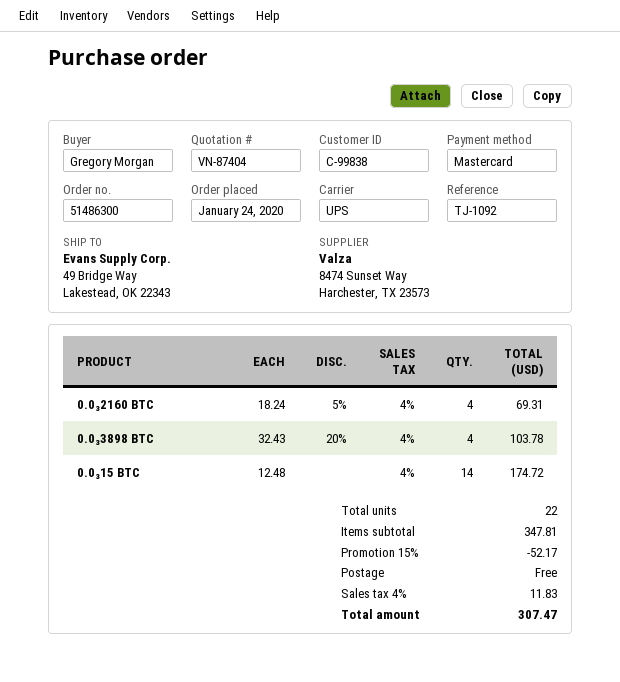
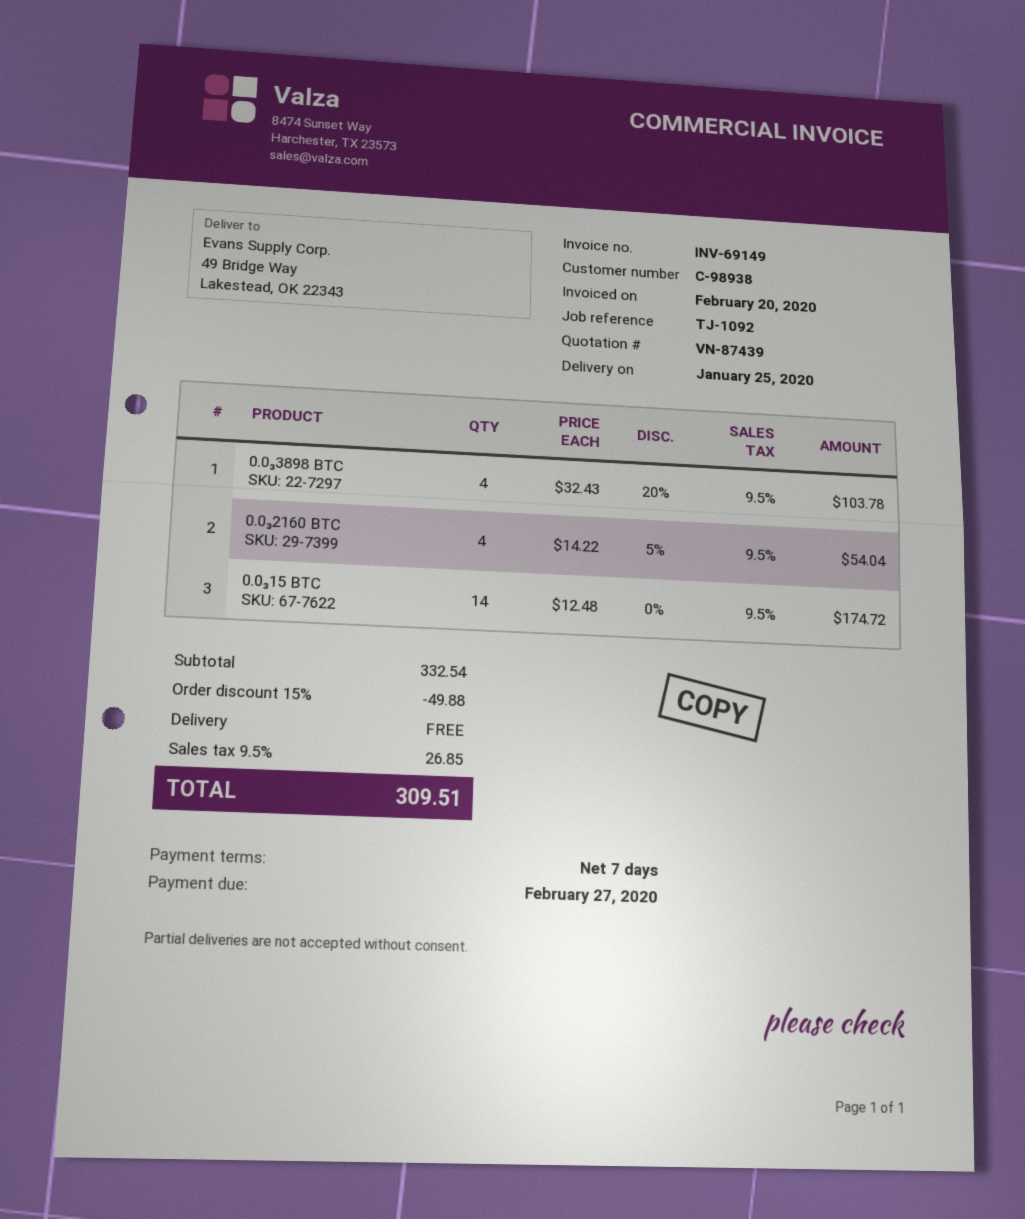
quote number: VN-87404 -> VN-87439
customer number: C-99838 -> C-98938
0.0₃2160 BTC: 4 x 18.24 - 5% = 69.31 -> 4 x 14.22 - 5% = 54.04
subtotal: 347.81 -> 332.54
discount: 15% = 52.17 -> 15% = 49.88
tax: 4% = 11.83 -> 9.5% = 26.85
total: 307.47 -> 309.51

